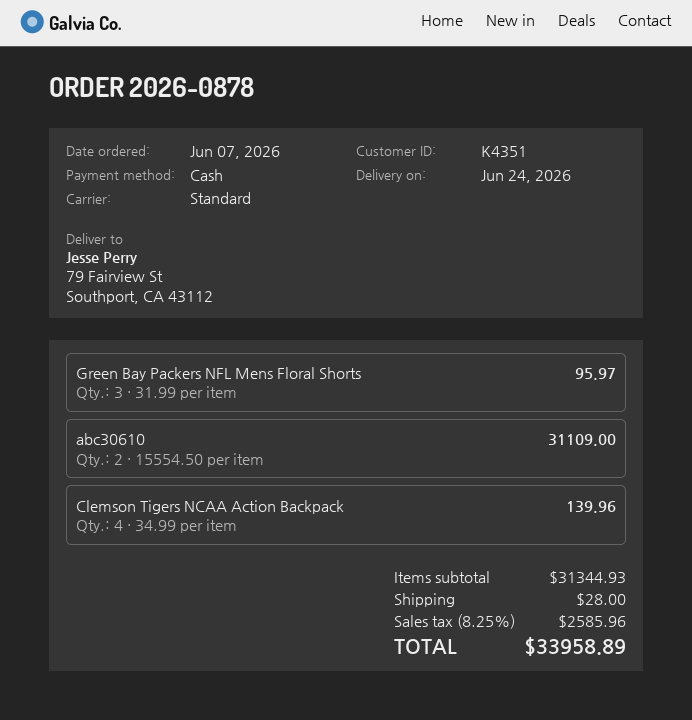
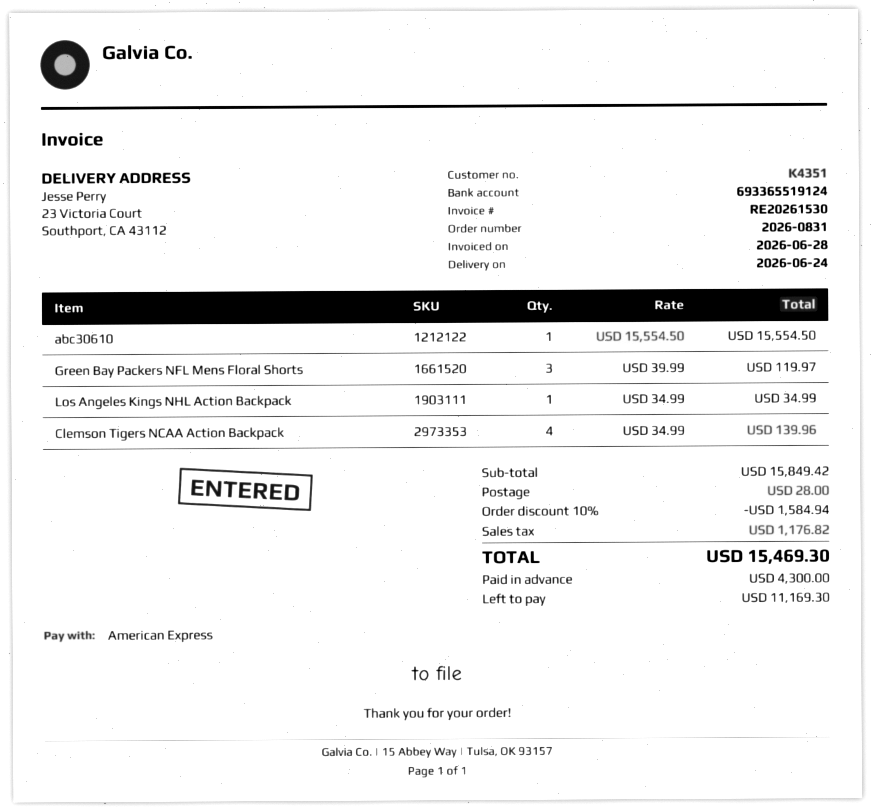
order number: 2026-0878 -> 2026-0831
payment method: cash -> American Express
ship to: 79 Fairview St, Southport, CA 43112 -> 23 Victoria Court, Southport, CA 43112
Green Bay Packers NFL Mens Floral Shorts: 3 x 31.99 = 95.97 -> 3 x 39.99 = 119.97
abc30610: 2 x 15554.50 = 31109.00 -> 1 x 15554.50 = 15554.50
Los Angeles Kings NHL Action Backpack: none -> 1 x 34.99 = 34.99
subtotal: 31344.93 -> 15849.42
discount: none -> 10% = 1584.94
tax: 2585.96 -> 1176.82
total: 33958.89 -> 15469.30

